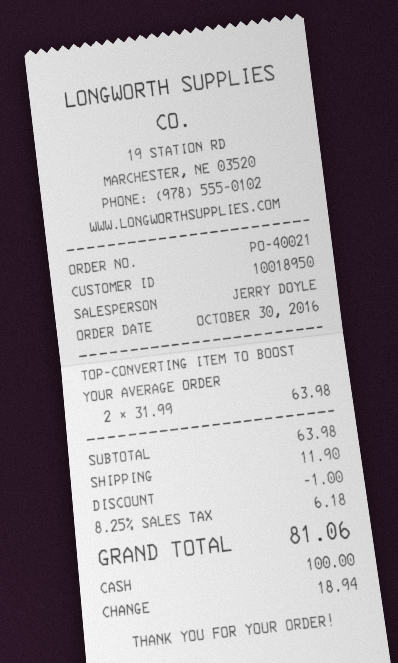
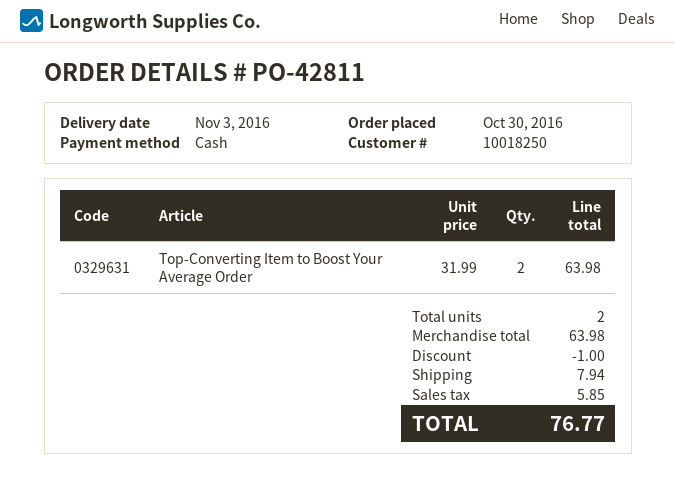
order number: PO-40021 -> PO-42811
customer number: 10018950 -> 10018250
shipping: 11.90 -> 7.94
tax: 6.18 -> 5.85
total: 81.06 -> 76.77

